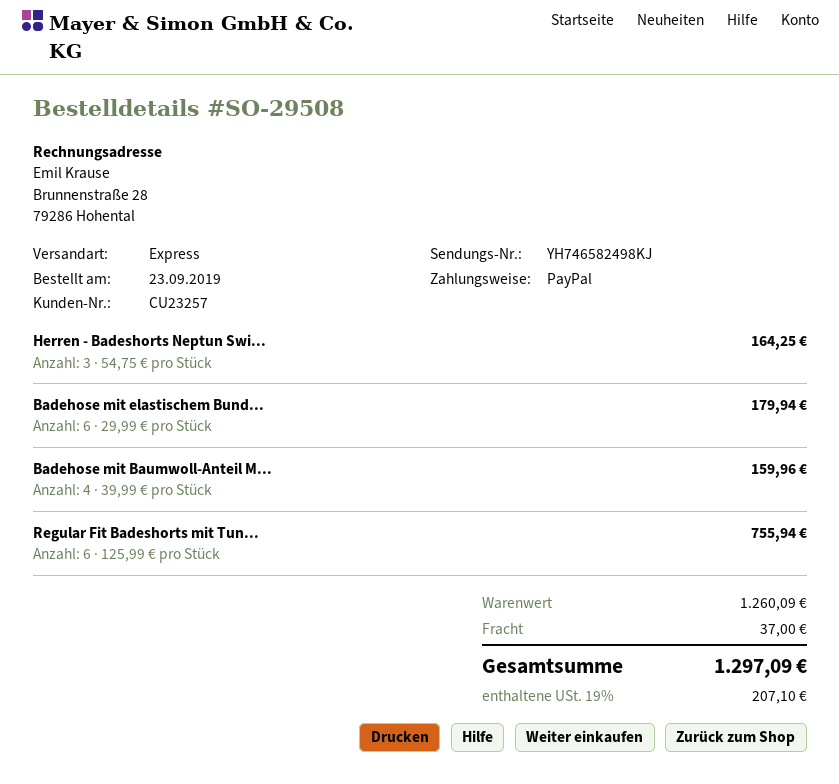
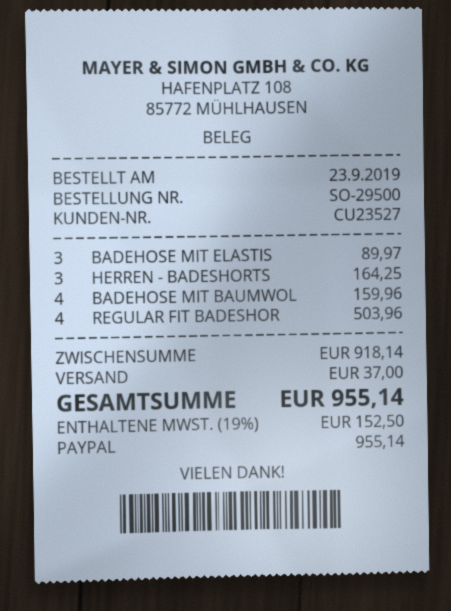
order number: SO-29508 -> SO-29500
customer number: CU23257 -> CU23527
Badehose mit elastischem Bund...: 6 for 179.94 -> 3 for 89.97
Regular Fit Badeshorts mit Tun...: 6 for 755.94 -> 4 for 503.96
subtotal: 1260.09 -> 918.14
tax: 19% = 207.10 -> 19% = 152.50
total: 1297.09 -> 955.14

